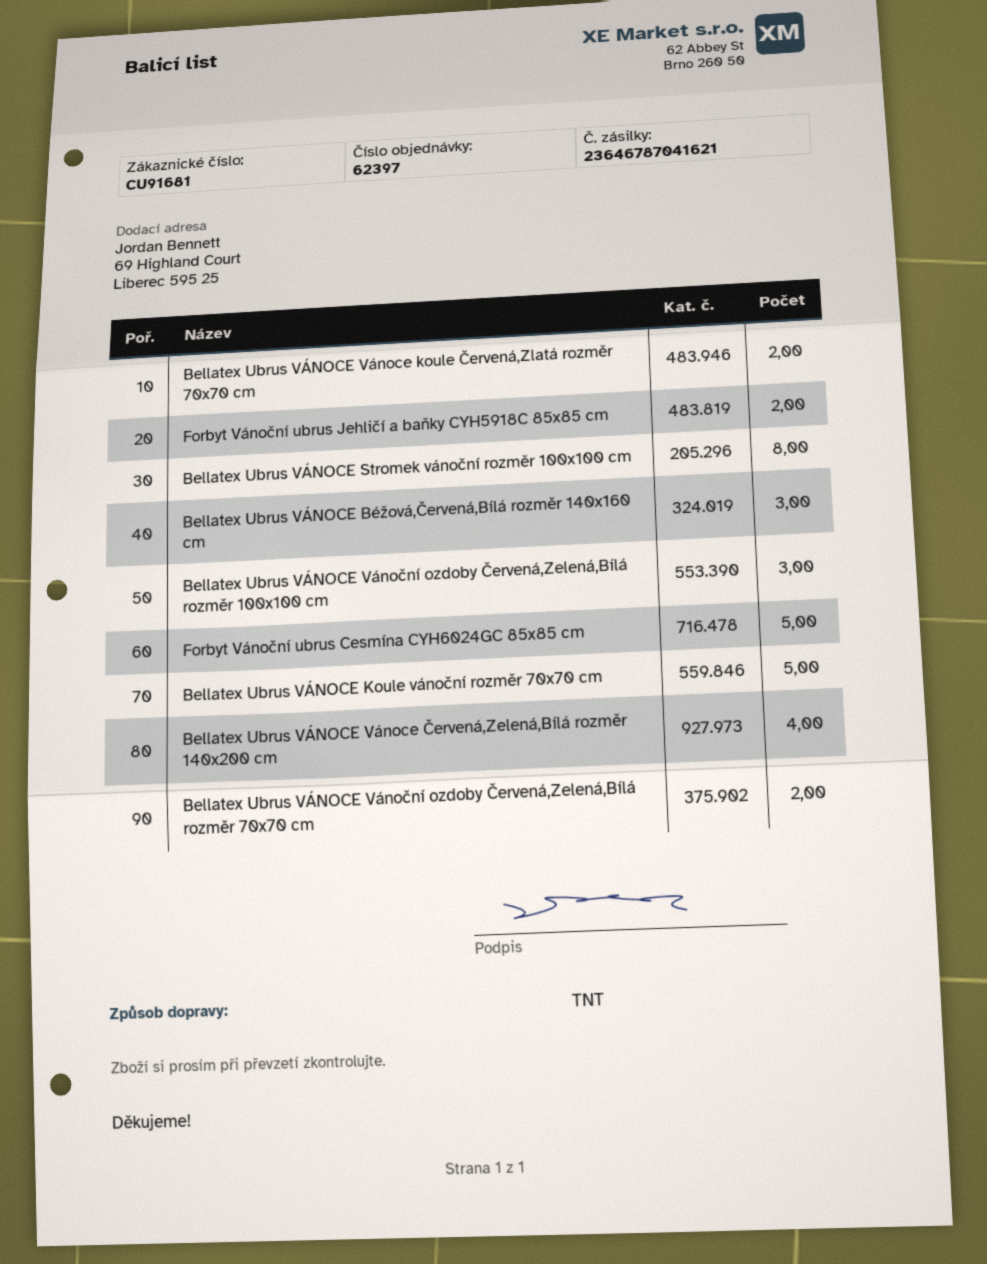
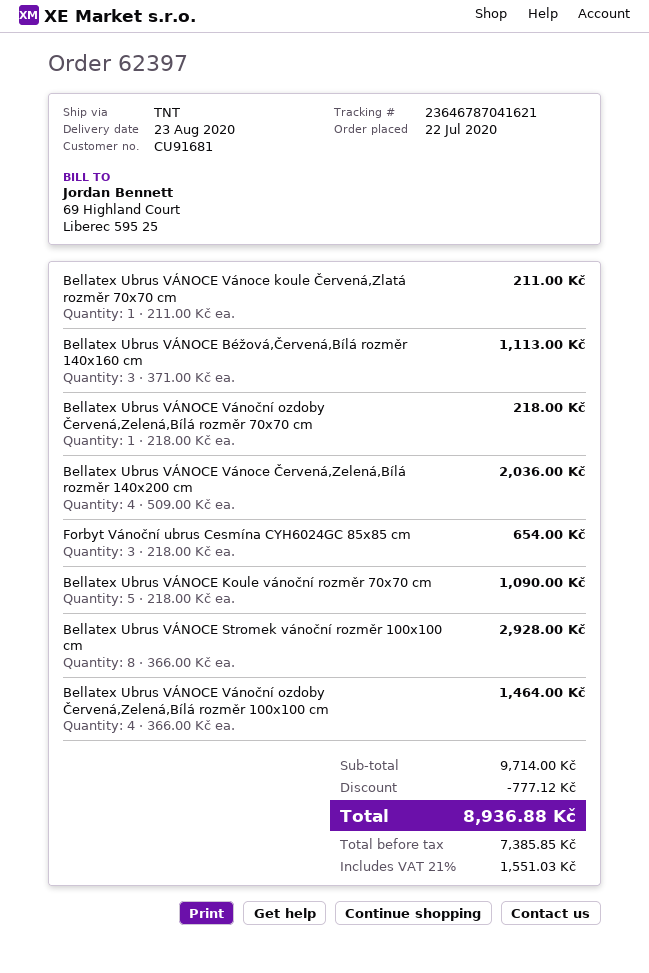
Bellatex Ubrus VÁNOCE Vánoce koule Červená,Zlatá rozměr 70x70 cm: 2 -> 1
Forbyt Vánoční ubrus Jehličí a baňky CYH5918C 85x85 cm: 2 -> none
Bellatex Ubrus VÁNOCE Vánoční ozdoby Červená,Zelená,Bílá rozměr 100x100 cm: 3 -> 4
Forbyt Vánoční ubrus Cesmína CYH6024GC 85x85 cm: 5 -> 3
Bellatex Ubrus VÁNOCE Vánoční ozdoby Červená,Zelená,Bílá rozměr 70x70 cm: 2 -> 1

